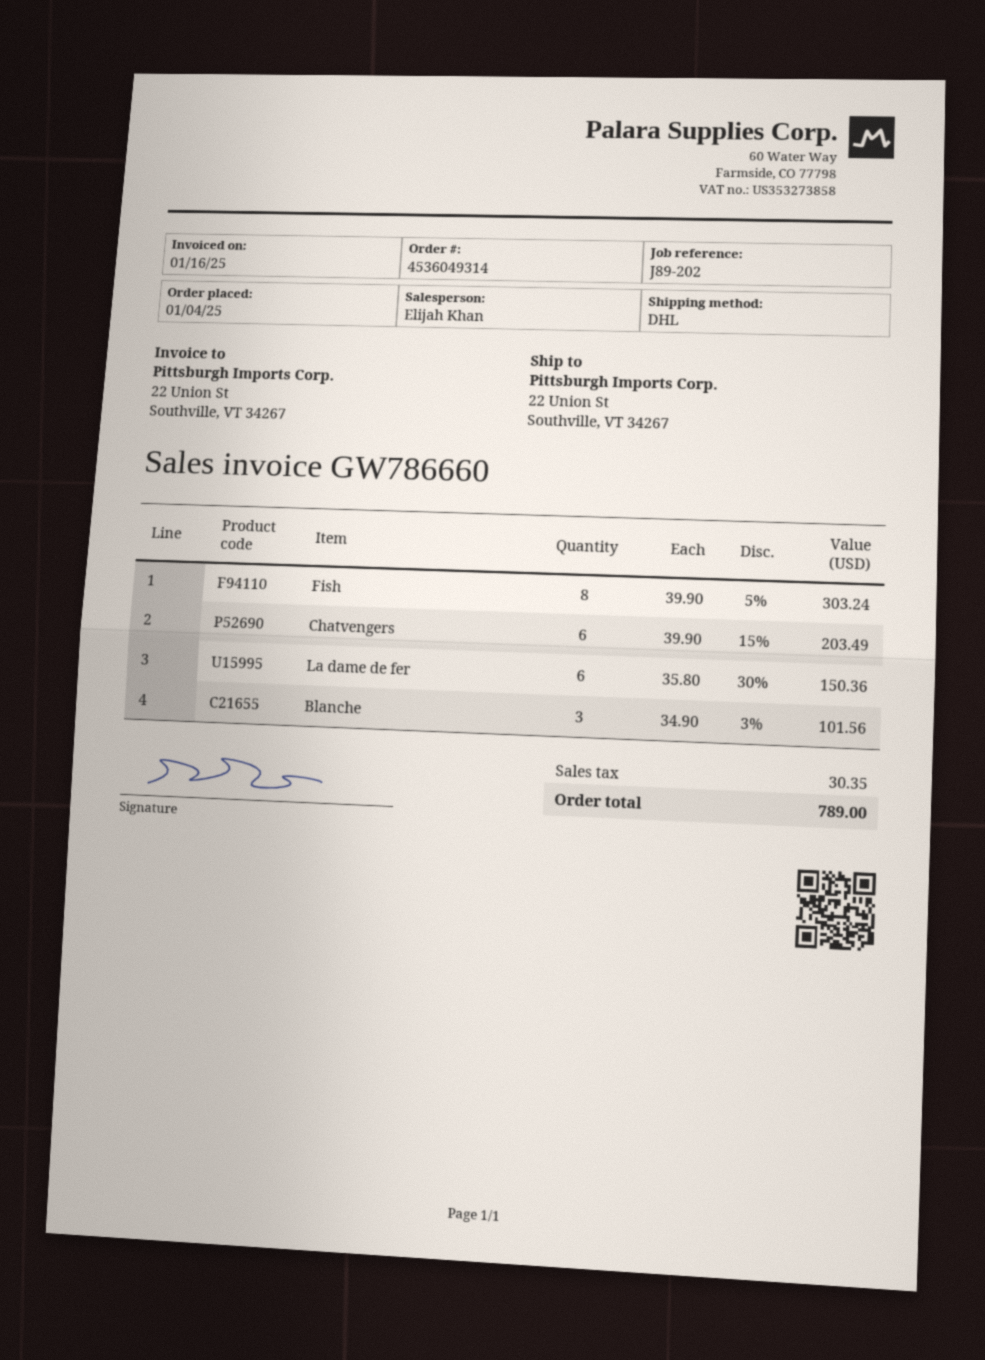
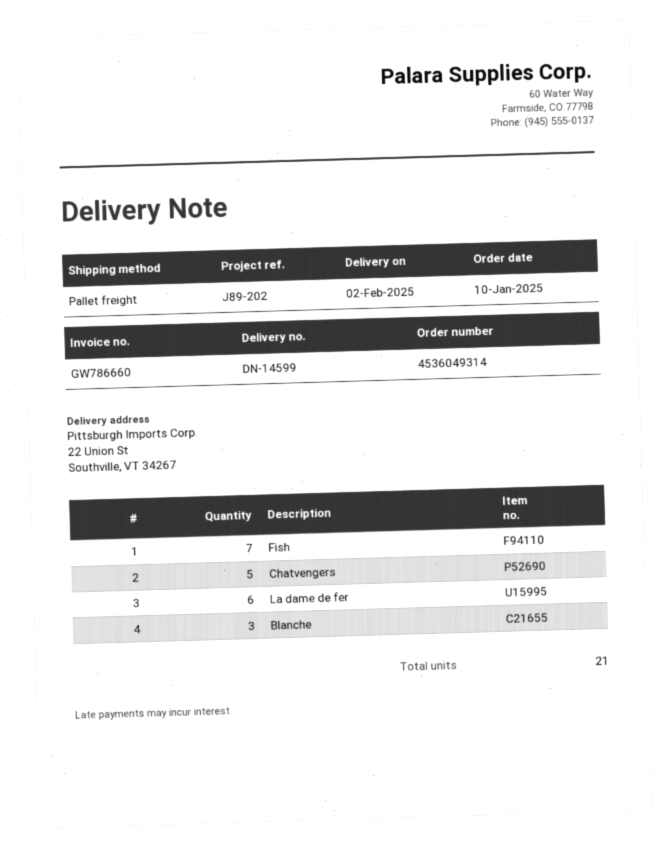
order date: 2025-01-04 -> 2025-01-10
shipping method: DHL -> pallet freight
Fish: 8 -> 7
Chatvengers: 6 -> 5

